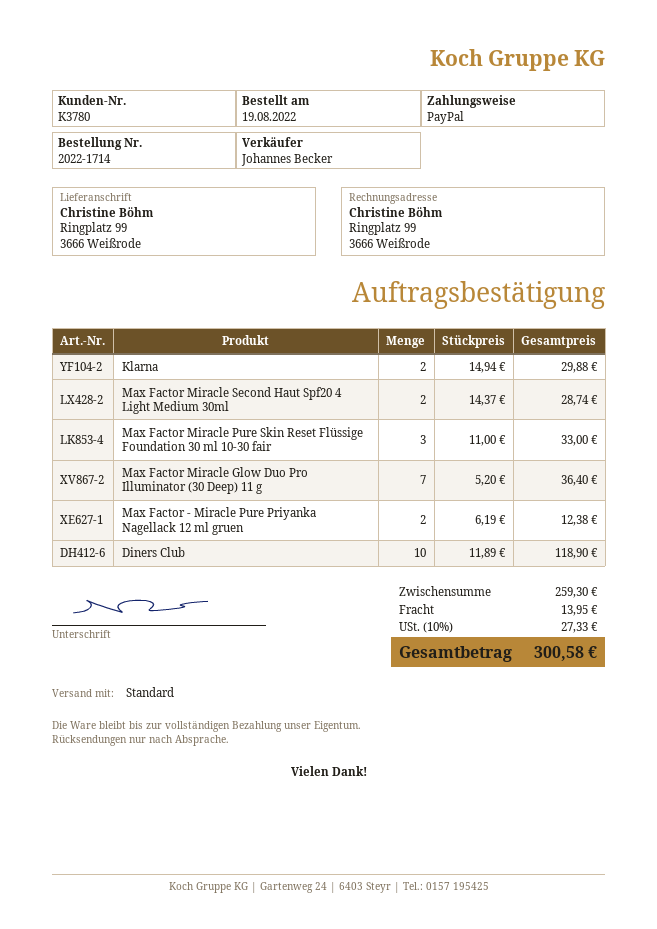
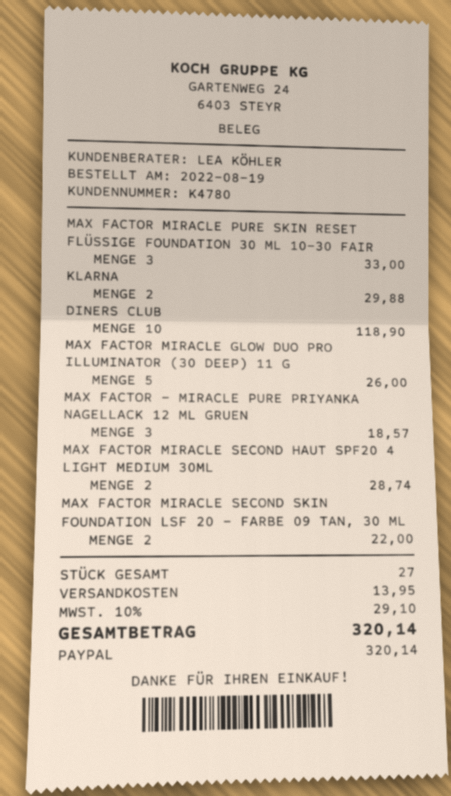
customer number: K3780 -> K4780
sales rep: Johannes Becker -> LEA KÖHLER
Max Factor Miracle Glow Duo Pro Illuminator (30 Deep) 11 g: 7 for 36.40 -> 5 for 26.00
Max Factor - Miracle Pure Priyanka Nagellack 12 ml gruen: 2 for 12.38 -> 3 for 18.57
MAX FACTOR MIRACLE SECOND SKIN FOUNDATION LSF 20 - FARBE 09 TAN, 30 ML: none -> 2 for 22.00
tax: 10% = 27.33 -> 10% = 29.10
total: 300.58 -> 320.14

